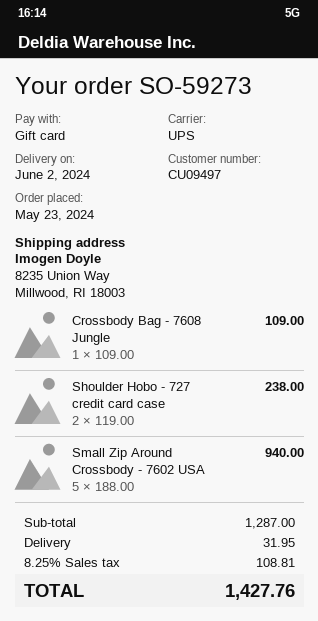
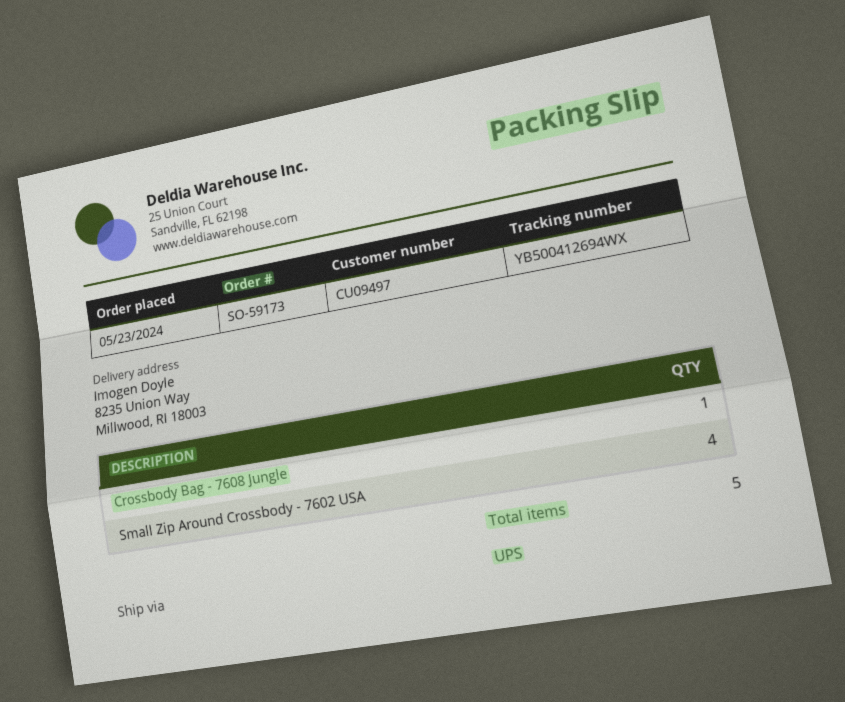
order number: SO-59273 -> SO-59173
Shoulder Hobo - 727 credit card case: 2 -> none
Small Zip Around Crossbody - 7602 USA: 5 -> 4

